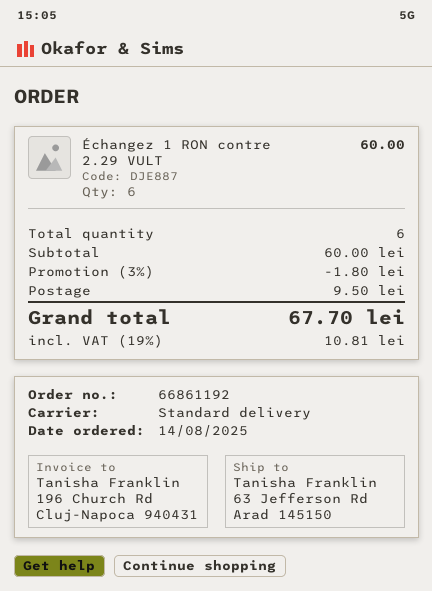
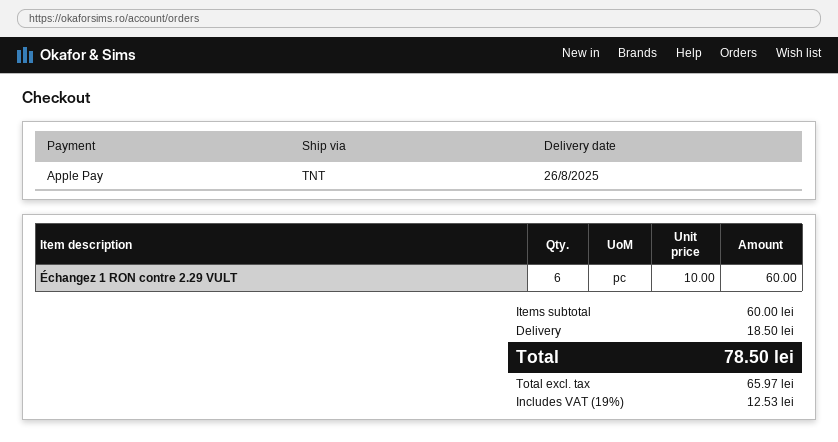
shipping method: standard -> TNT
discount: 3% = 1.80 -> none
shipping: 9.50 -> 18.50
tax: 19% = 10.81 -> 19% = 12.53
total: 67.70 -> 78.50

